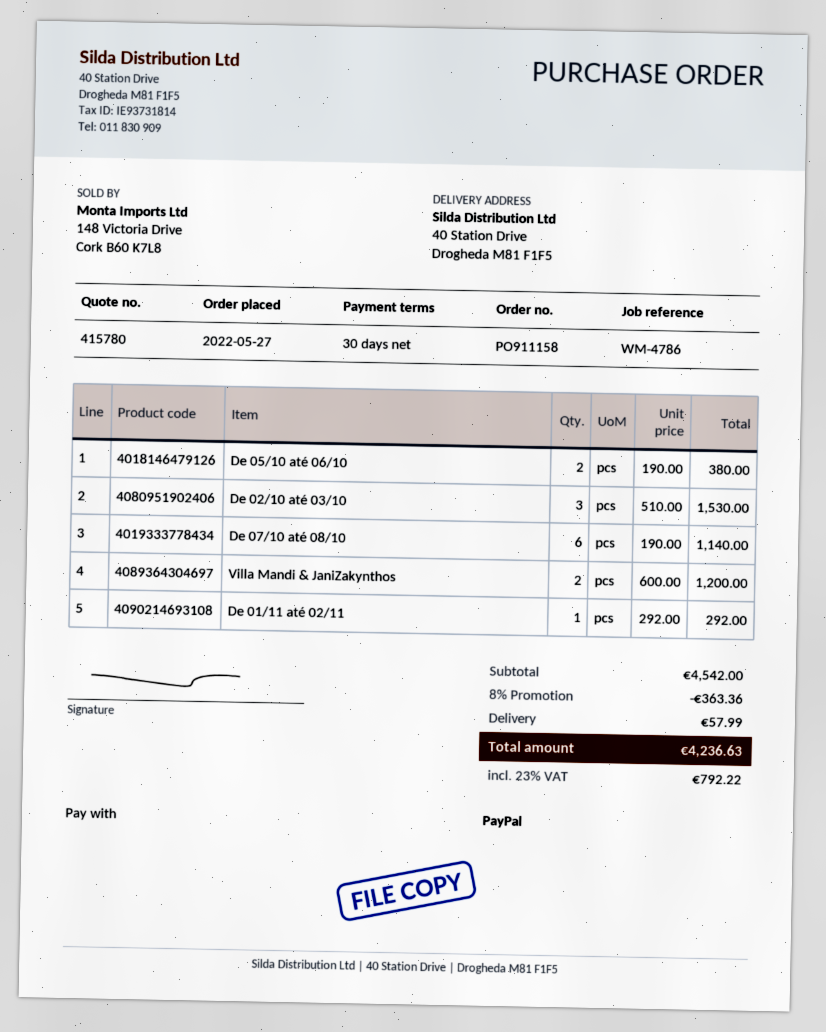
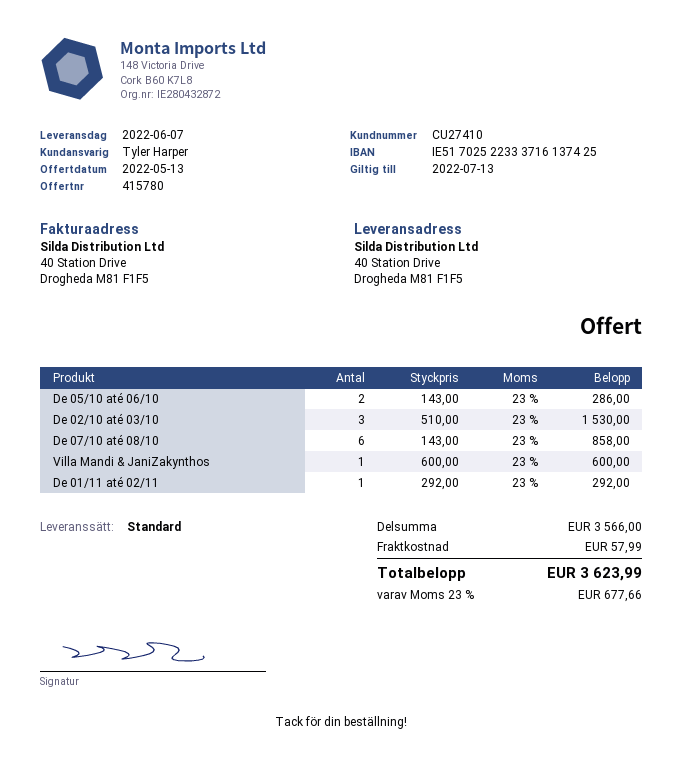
De 05/10 até 06/10: 2 x 190.00 = 380.00 -> 2 x 143.00 = 286.00
De 07/10 até 08/10: 6 x 190.00 = 1140.00 -> 6 x 143.00 = 858.00
Villa Mandi & JaniZakynthos: 2 x 600.00 = 1200.00 -> 1 x 600.00 = 600.00
subtotal: 4542.00 -> 3566.00
discount: 8% = 363.36 -> none
tax: 23% = 792.22 -> 23% = 677.66
total: 4236.63 -> 3623.99

